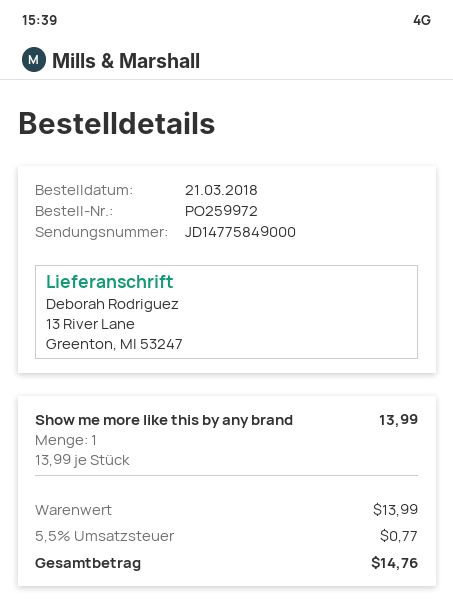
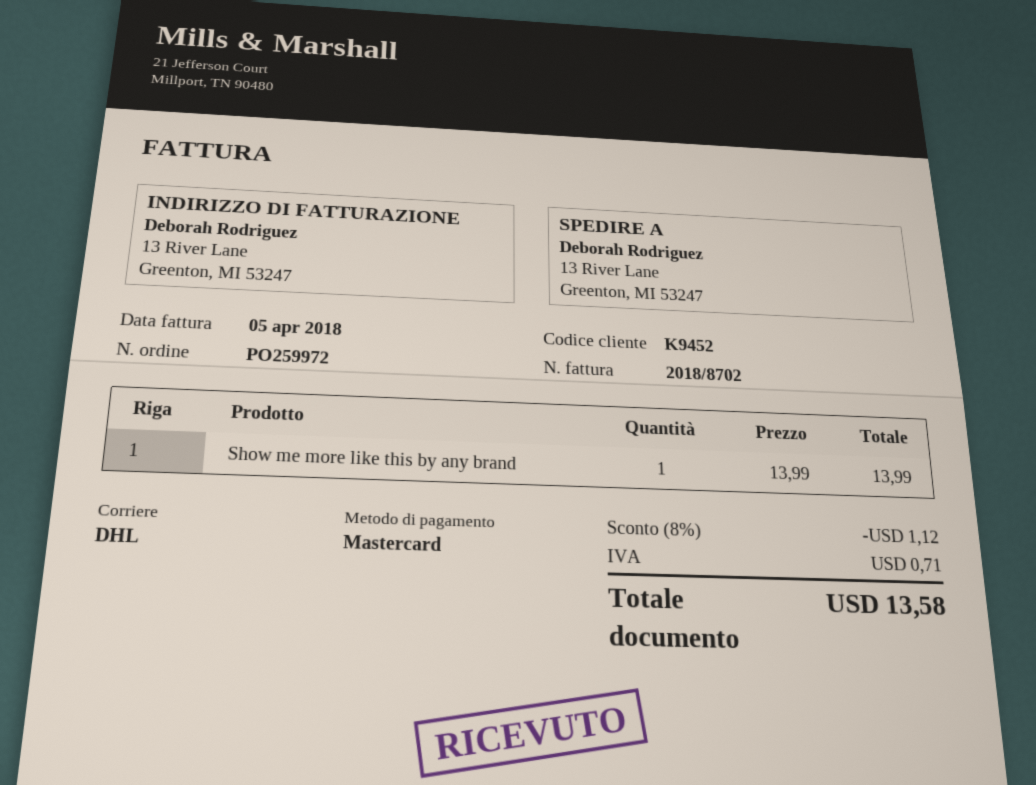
discount: none -> 8% = 1.12
tax: 0.77 -> 0.71
total: 14.76 -> 13.58

